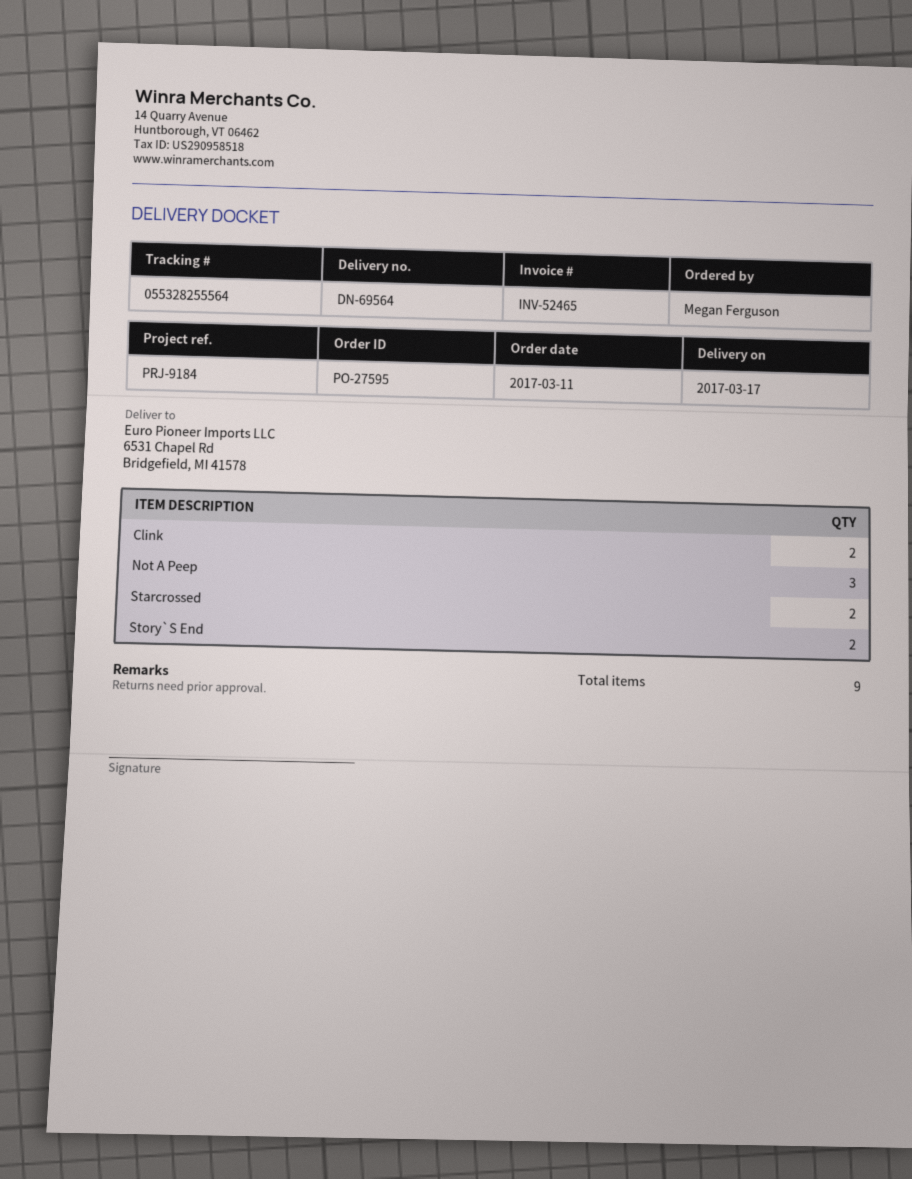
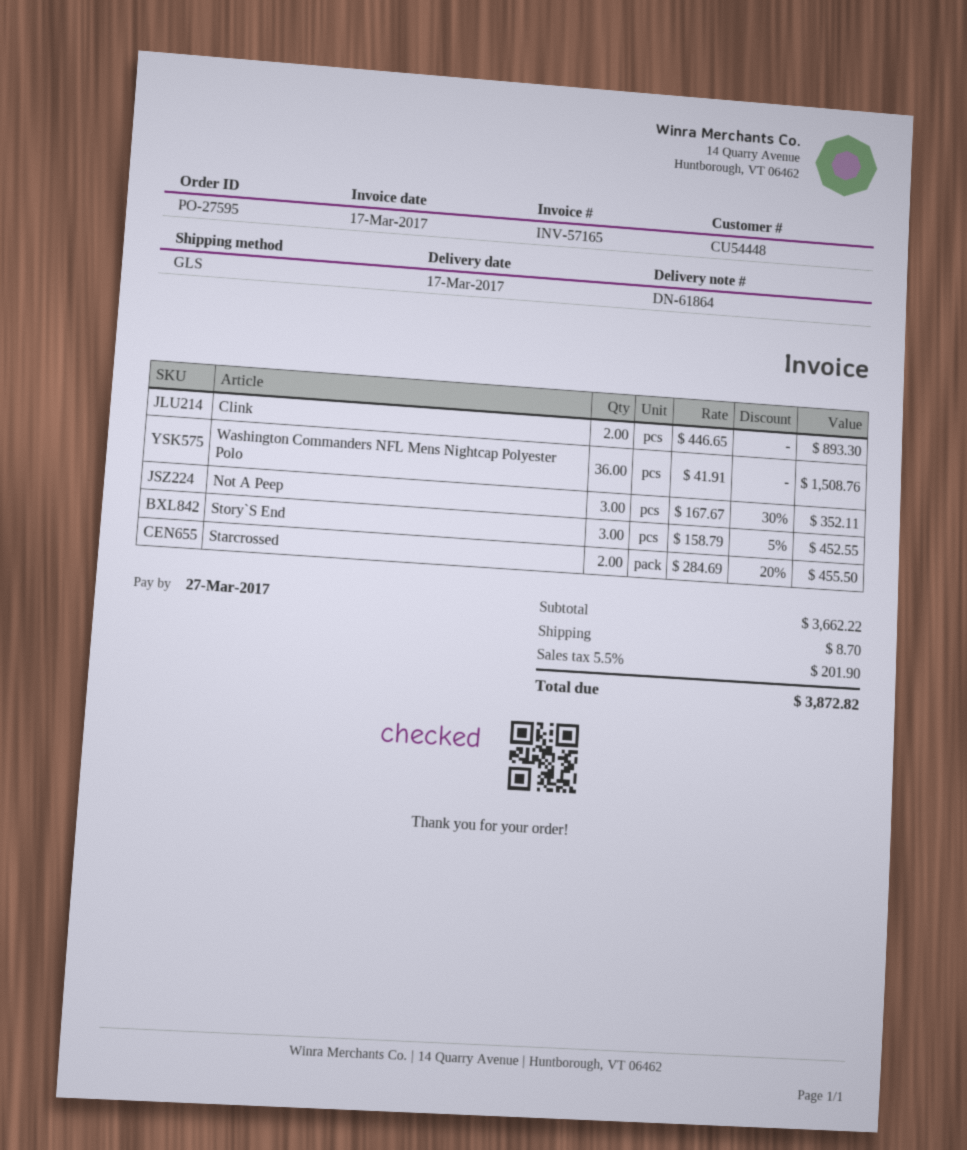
delivery note number: DN-69564 -> DN-61864
invoice number: INV-52465 -> INV-57165
Story`S End: 2 -> 3
Washington Commanders NFL Mens Nightcap Polyester Polo: none -> 36

